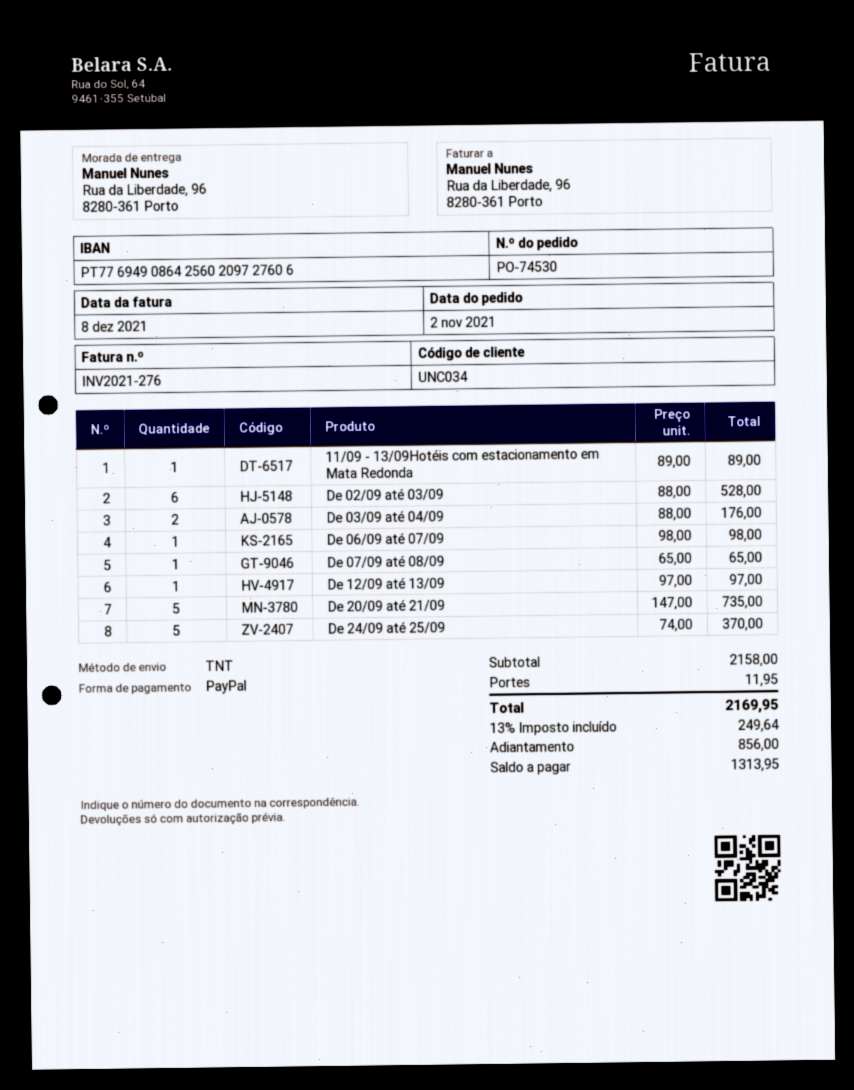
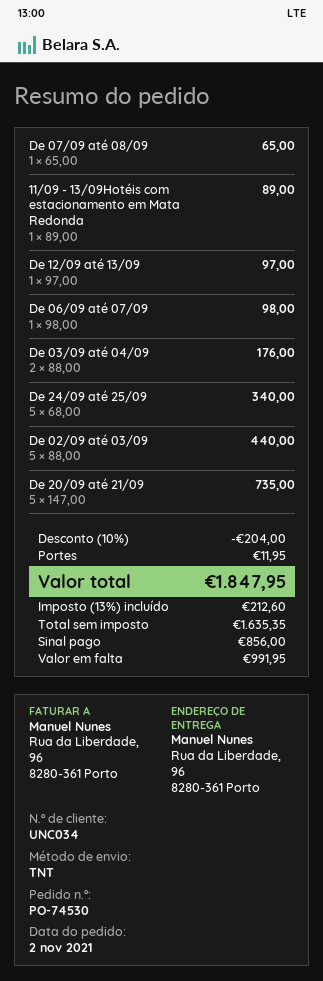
De 02/09 até 03/09: 6 x 88.00 = 528.00 -> 5 x 88.00 = 440.00
De 24/09 até 25/09: 5 x 74.00 = 370.00 -> 5 x 68.00 = 340.00
discount: none -> 10% = 204.00
tax: 13% = 249.64 -> 13% = 212.60
total: 2169.95 -> 1847.95
balance: 1313.95 -> 991.95

